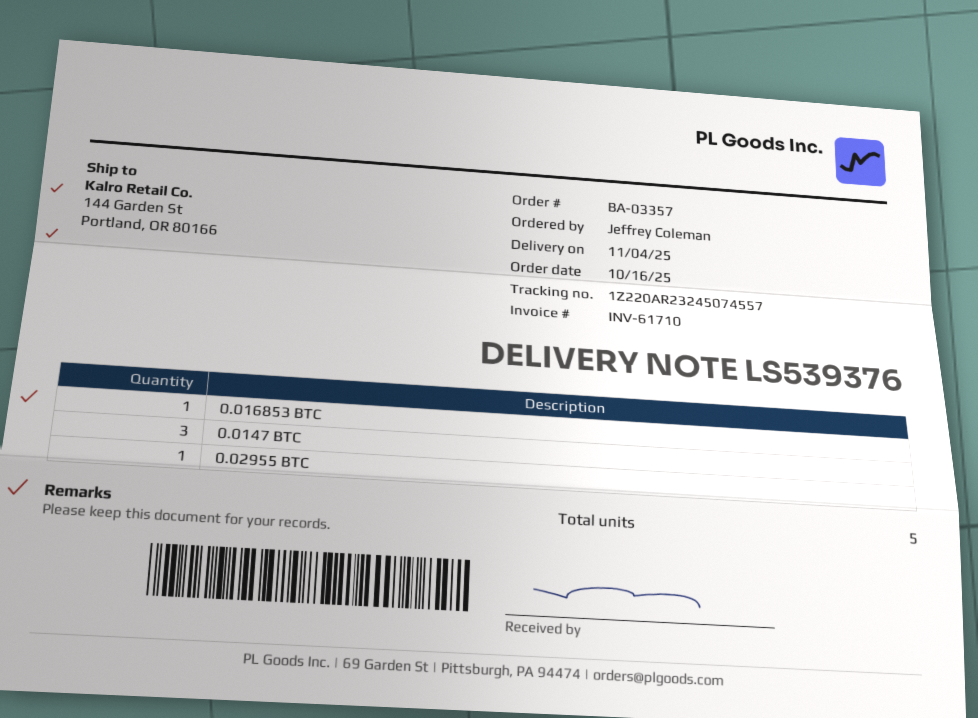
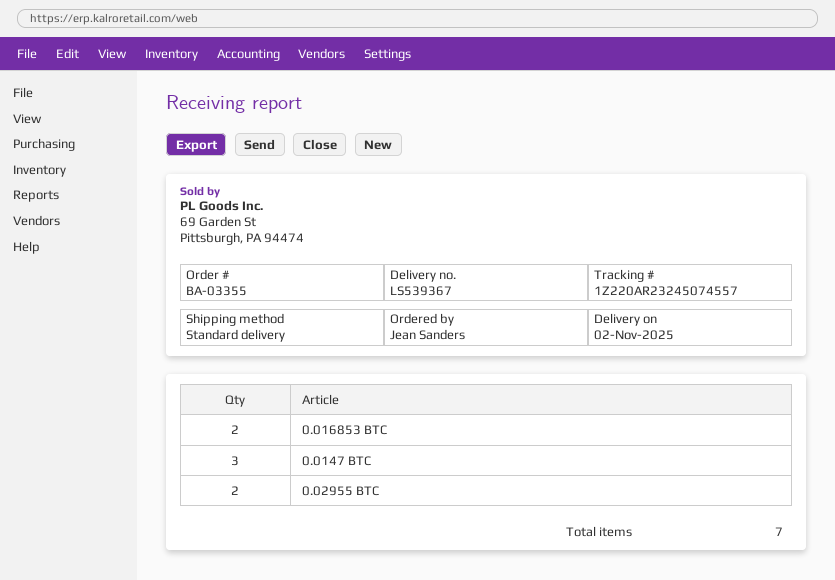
order number: BA-03357 -> BA-03355
delivery note number: LS539376 -> LS539367
delivery date: 2025-11-04 -> 2025-11-02
ordered by: Jeffrey Coleman -> Jean Sanders
0.016853 BTC: 1 -> 2
0.02955 BTC: 1 -> 2
total quantity: 5 -> 7

